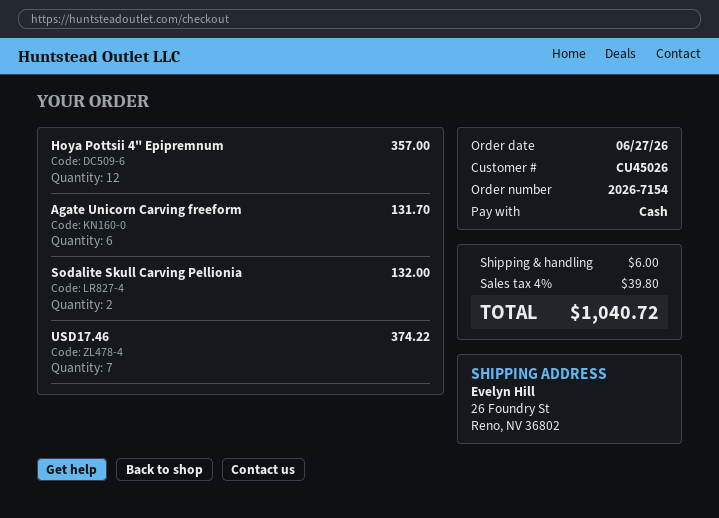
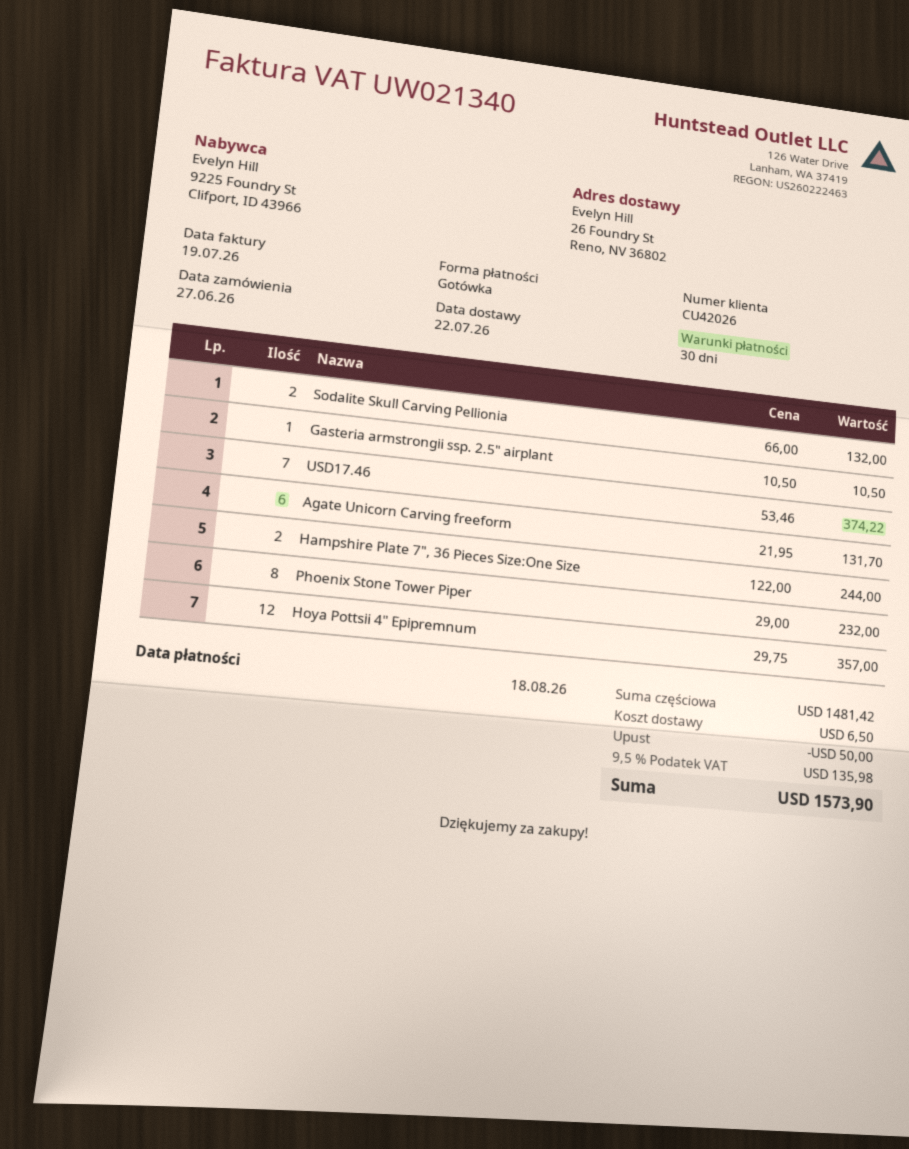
customer number: CU45026 -> CU42026
Gasteria armstrongii ssp. 2.5" airplant: none -> 1 for 10.50
Hampshire Plate 7", 36 Pieces Size:One Size: none -> 2 for 244.00
Phoenix Stone Tower Piper: none -> 8 for 232.00
discount: none -> 50.00
shipping: 6.00 -> 6.50
tax: 4% = 39.80 -> 9.5% = 135.98
total: 1040.72 -> 1573.90

